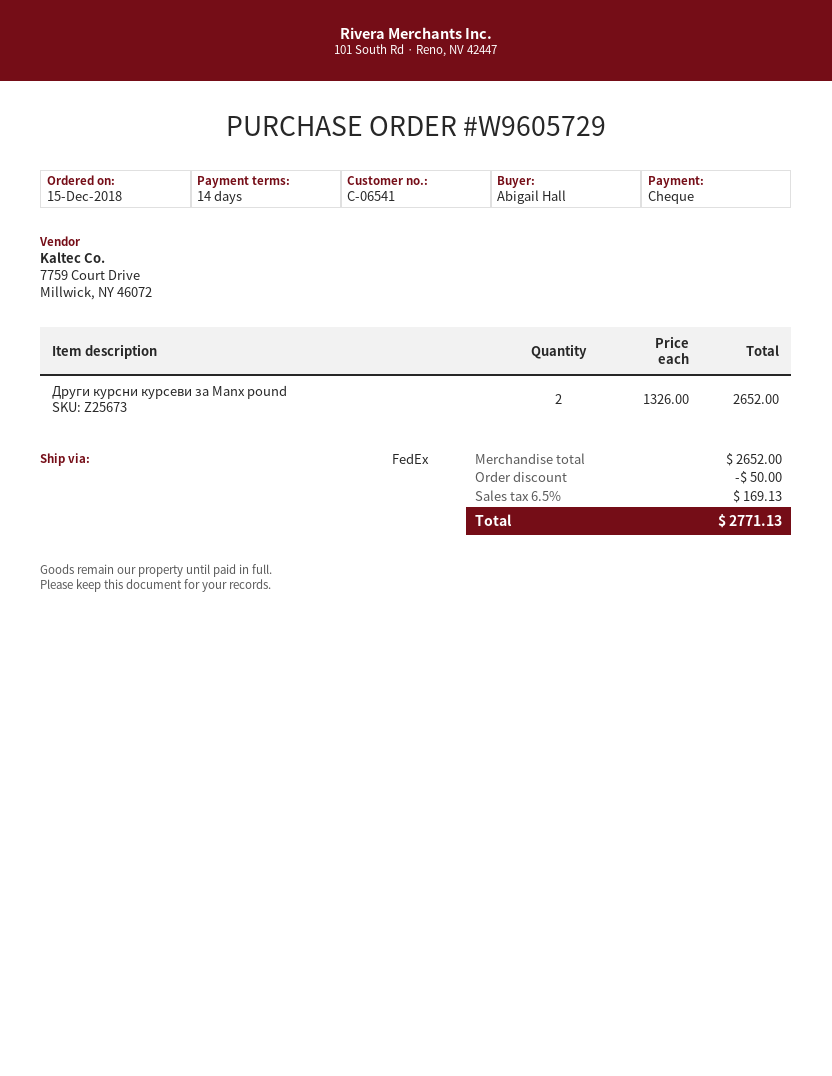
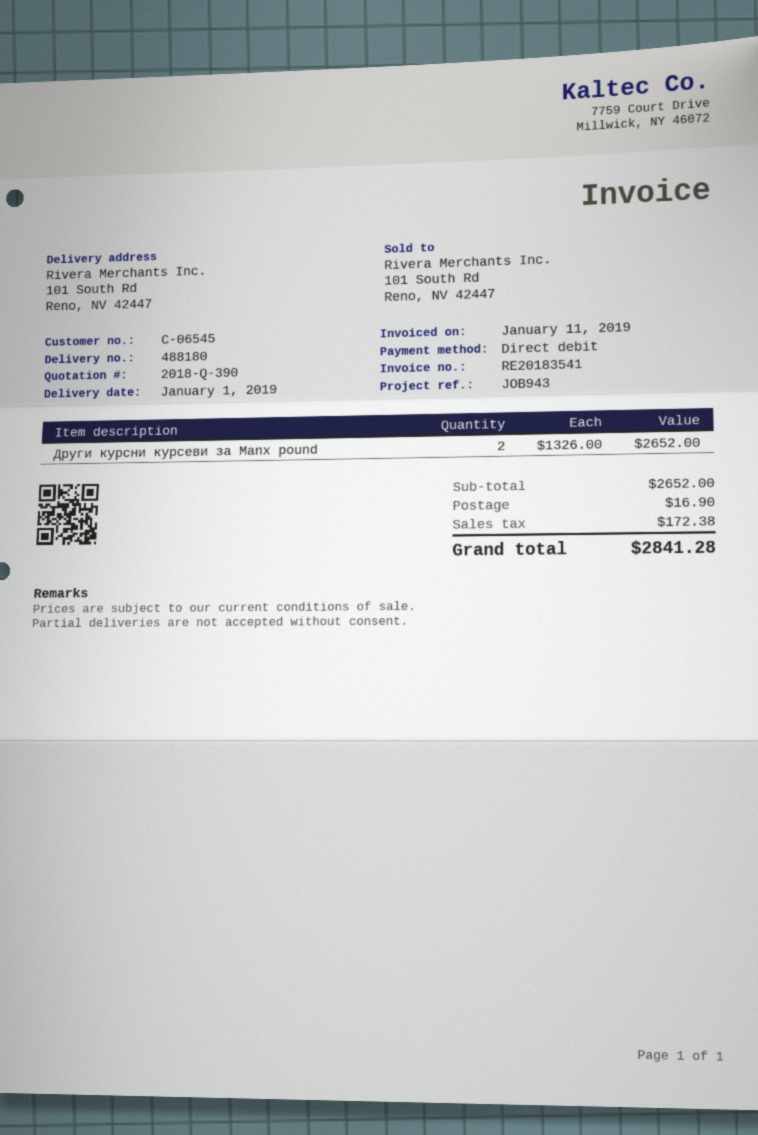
customer number: C-06541 -> C-06545
payment method: cheque -> direct debit
discount: 50.00 -> none
shipping: none -> 16.90
tax: 169.13 -> 172.38
total: 2771.13 -> 2841.28

